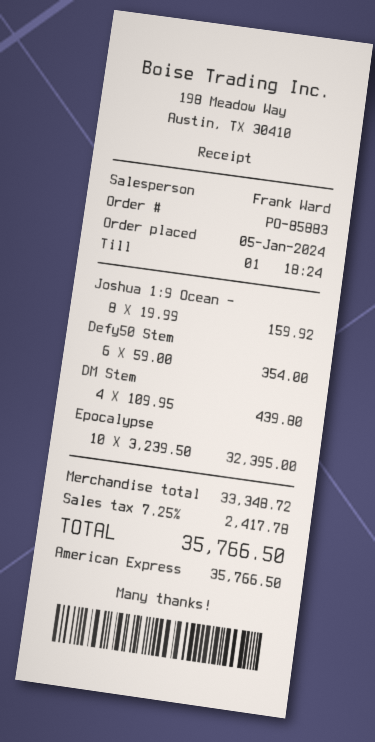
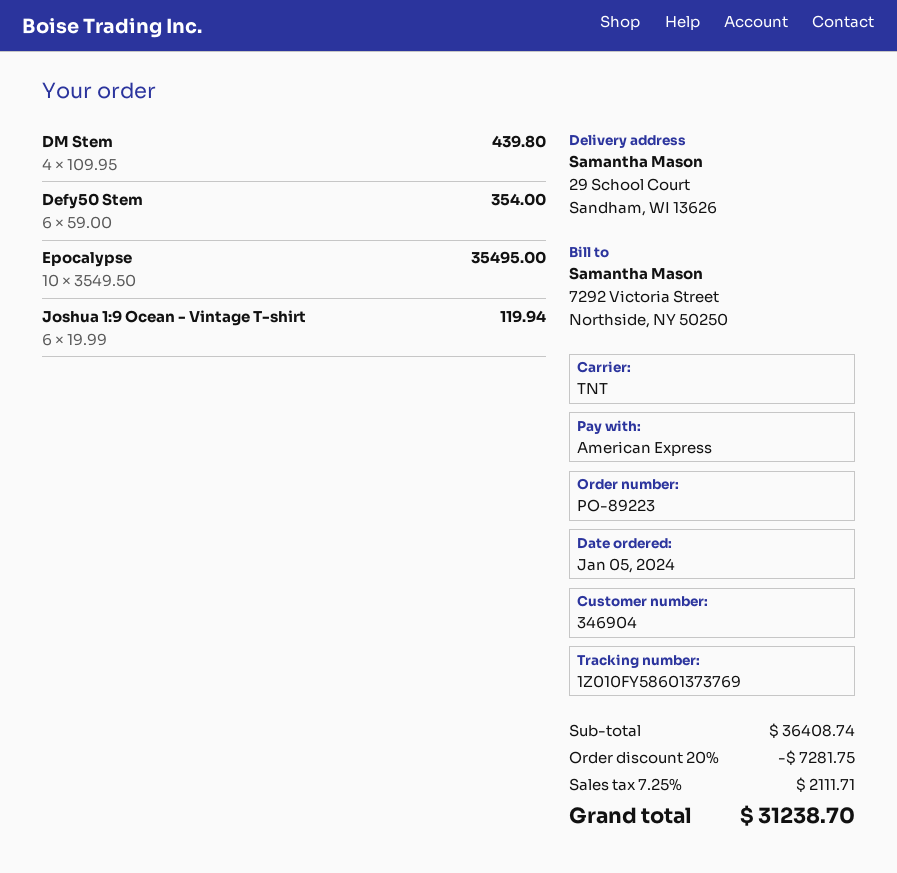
order number: PO-85883 -> PO-89223
Joshua 1:9 Ocean -: 8 x 19.99 = 159.92 -> 6 x 19.99 = 119.94
Epocalypse: 10 x 3239.50 = 32395.00 -> 10 x 3549.50 = 35495.00
subtotal: 33348.72 -> 36408.74
discount: none -> 20% = 7281.75
tax: 7.25% = 2417.78 -> 7.25% = 2111.71
total: 35766.50 -> 31238.70

